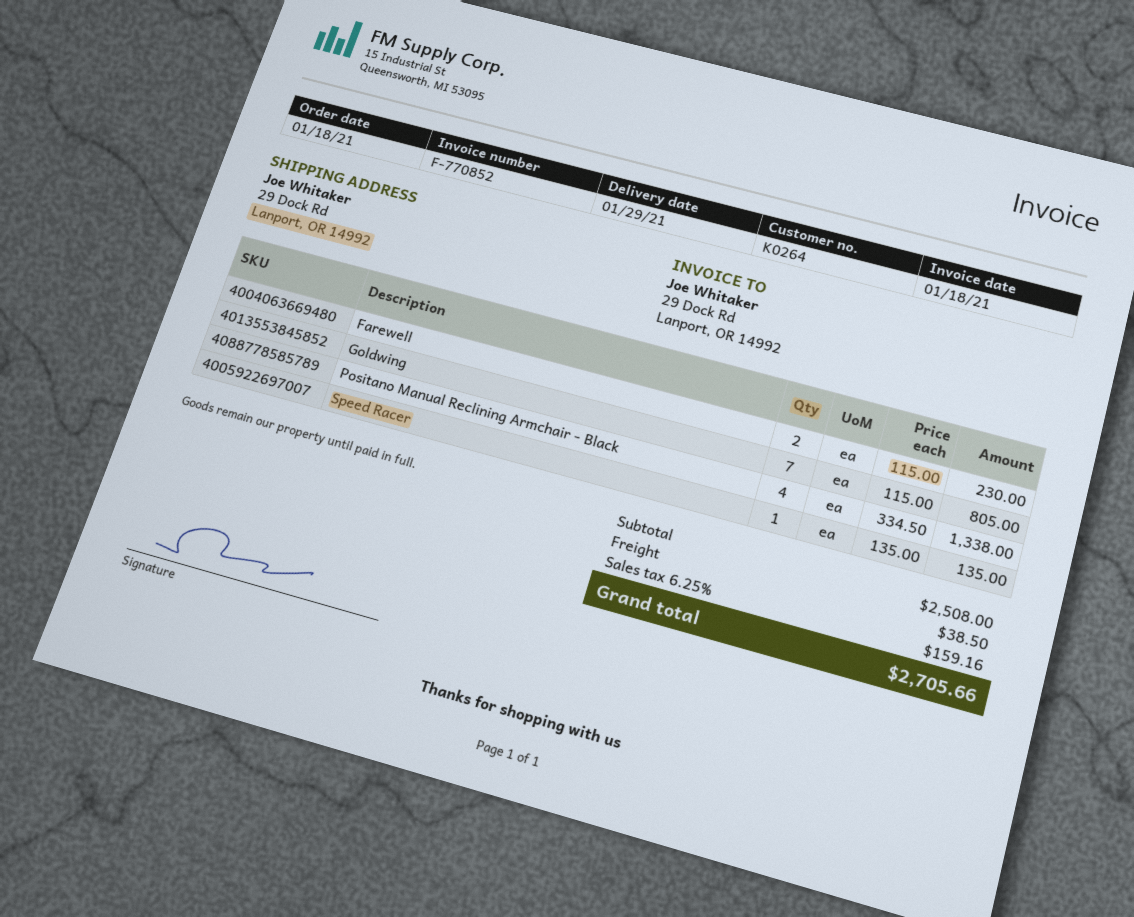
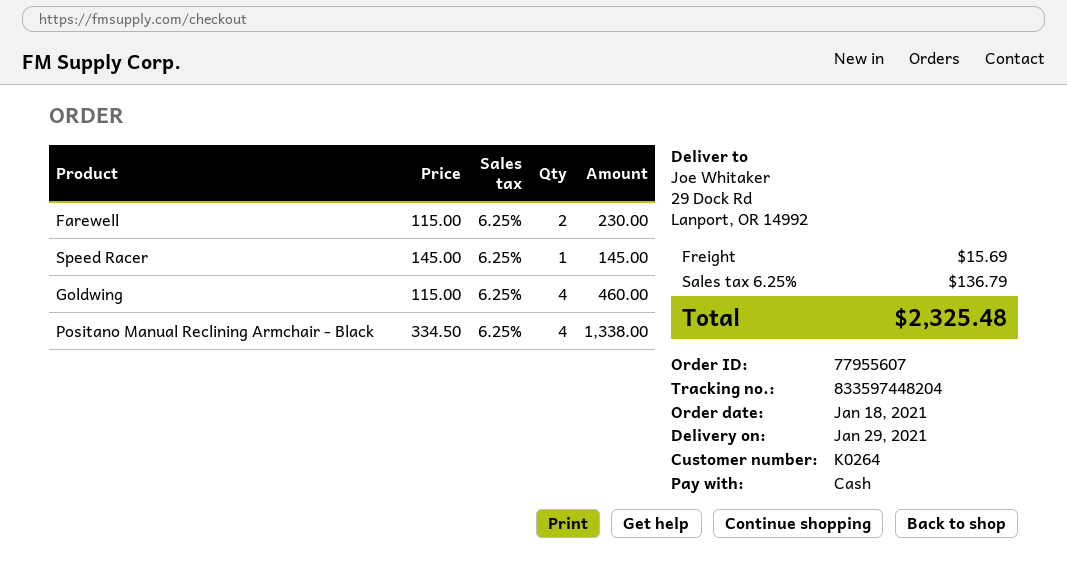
Goldwing: 7 x 115.00 = 805.00 -> 4 x 115.00 = 460.00
Speed Racer: 1 x 135.00 = 135.00 -> 1 x 145.00 = 145.00
shipping: 38.50 -> 15.69
tax: 6.25% = 159.16 -> 6.25% = 136.79
total: 2705.66 -> 2325.48

